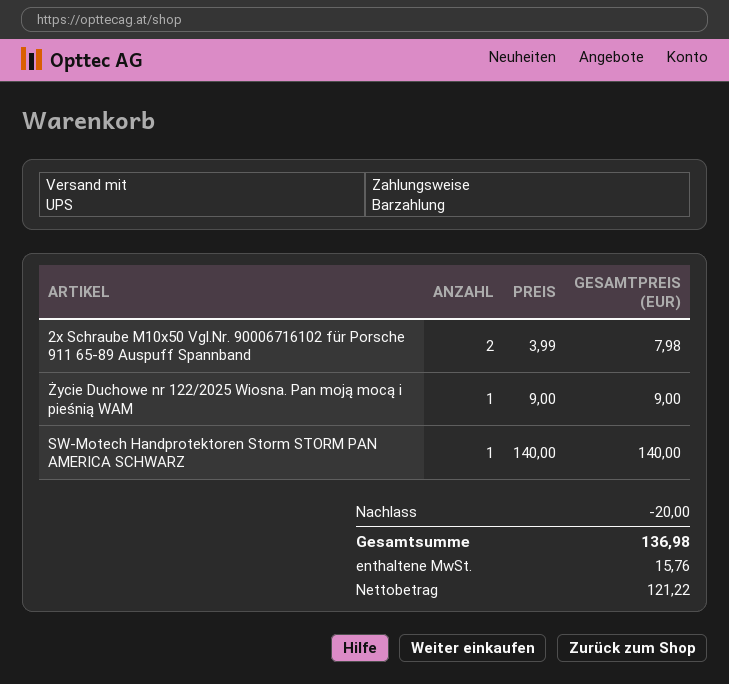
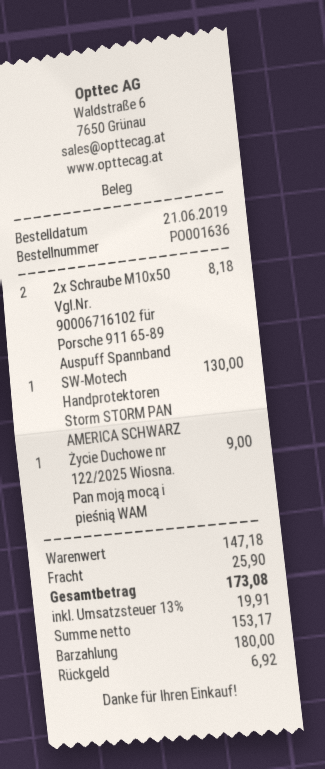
2x Schraube M10x50 Vgl.Nr. 90006716102 für Porsche 911 65-89 Auspuff Spannband: 2 for 7.98 -> 2 for 8.18
SW-Motech Handprotektoren Storm STORM PAN AMERICA SCHWARZ: 1 for 140.00 -> 1 for 130.00
discount: 20.00 -> none
shipping: none -> 25.90
net: 121.22 -> 153.17
tax: 15.76 -> 19.91
total: 136.98 -> 173.08

